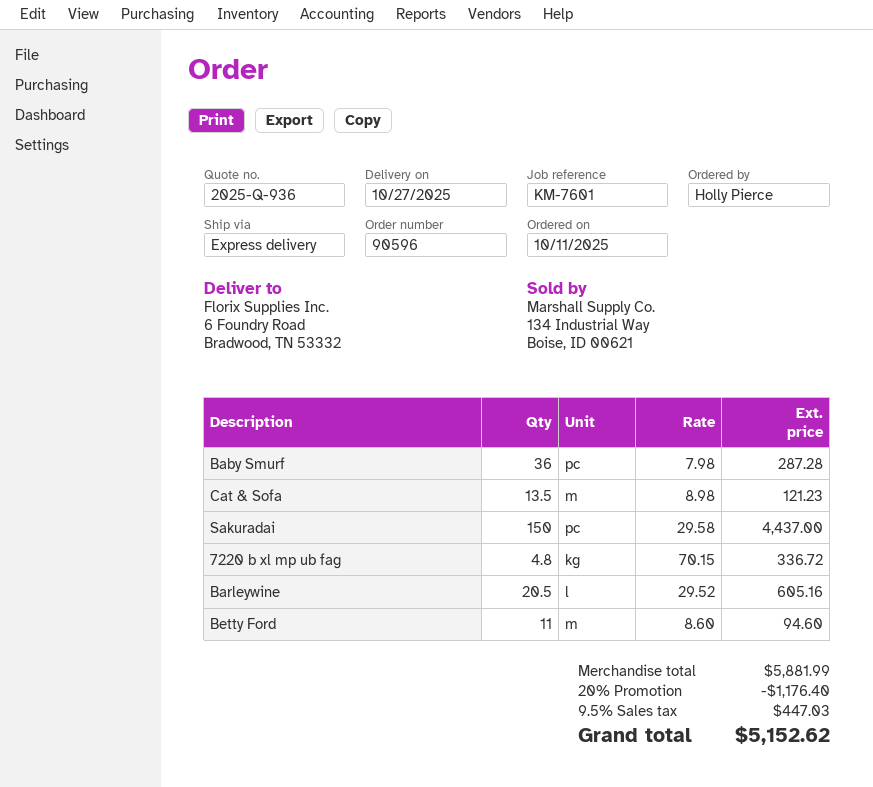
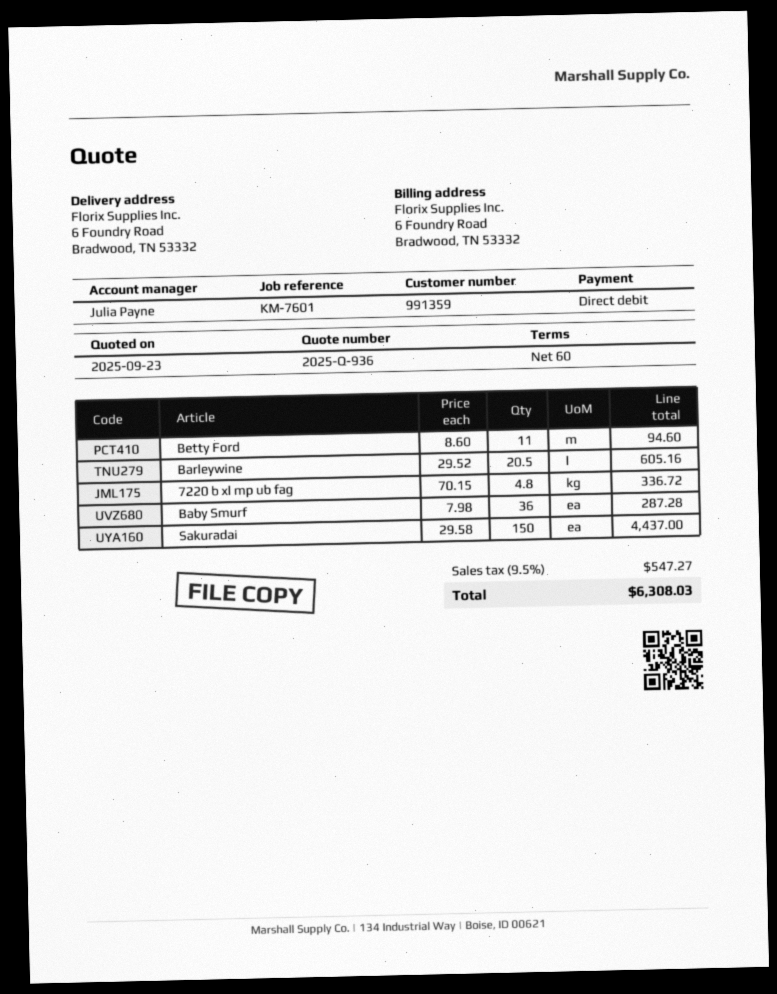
Cat & Sofa: 13.5 x 8.98 = 121.23 -> none
discount: 20% = 1176.40 -> none
tax: 9.5% = 447.03 -> 9.5% = 547.27
total: 5152.62 -> 6308.03

